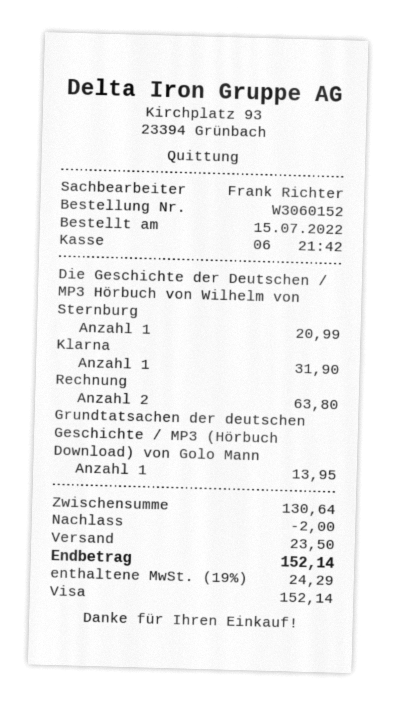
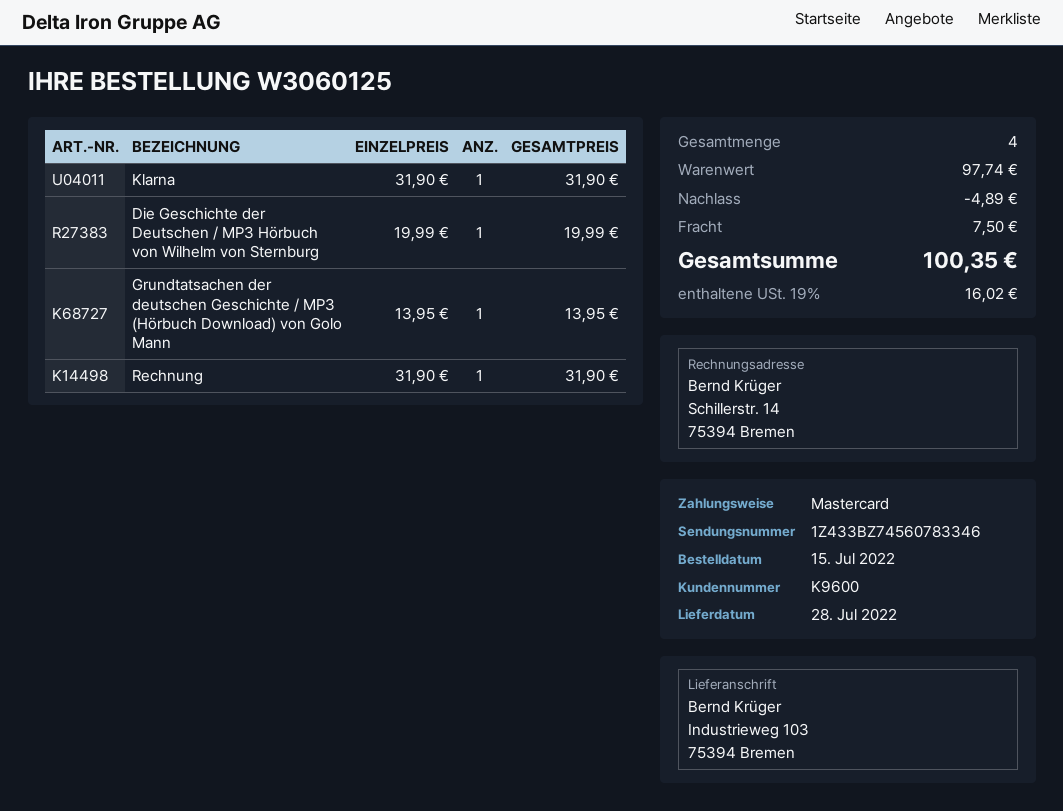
order number: W3060152 -> W3060125
payment method: Visa -> Mastercard
Die Geschichte der Deutschen / MP3 Hörbuch von Wilhelm von Sternburg: 1 for 20.99 -> 1 for 19.99
Rechnung: 2 for 63.80 -> 1 for 31.90
subtotal: 130.64 -> 97.74
discount: 2.00 -> 4.89
shipping: 23.50 -> 7.50
tax: 19% = 24.29 -> 19% = 16.02
total: 152.14 -> 100.35

